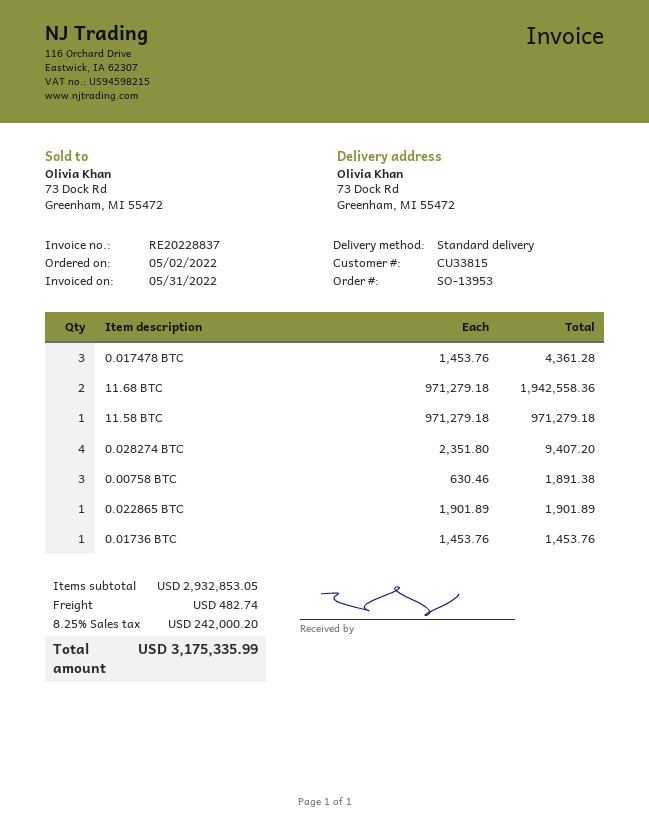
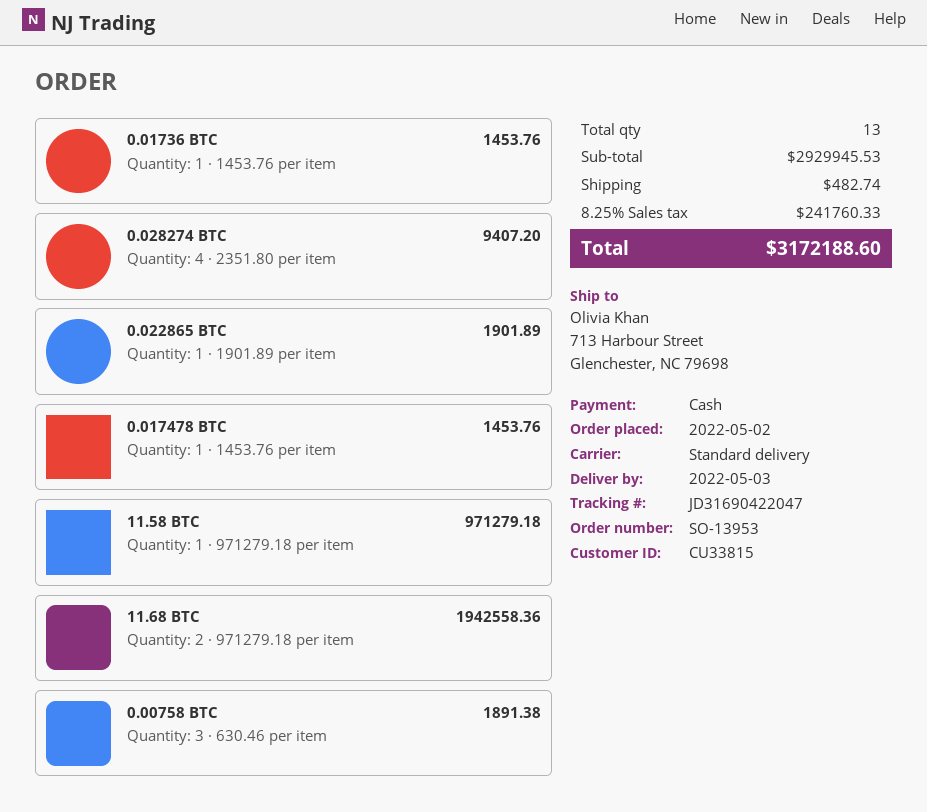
ship to: 73 Dock Rd, Greenham, MI 55472 -> 713 Harbour Street, Glenchester, NC 79698
0.017478 BTC: 3 x 1453.76 = 4361.28 -> 1 x 1453.76 = 1453.76
subtotal: 2932853.05 -> 2929945.53
tax: 8.25% = 242000.20 -> 8.25% = 241760.33
total: 3175335.99 -> 3172188.60

